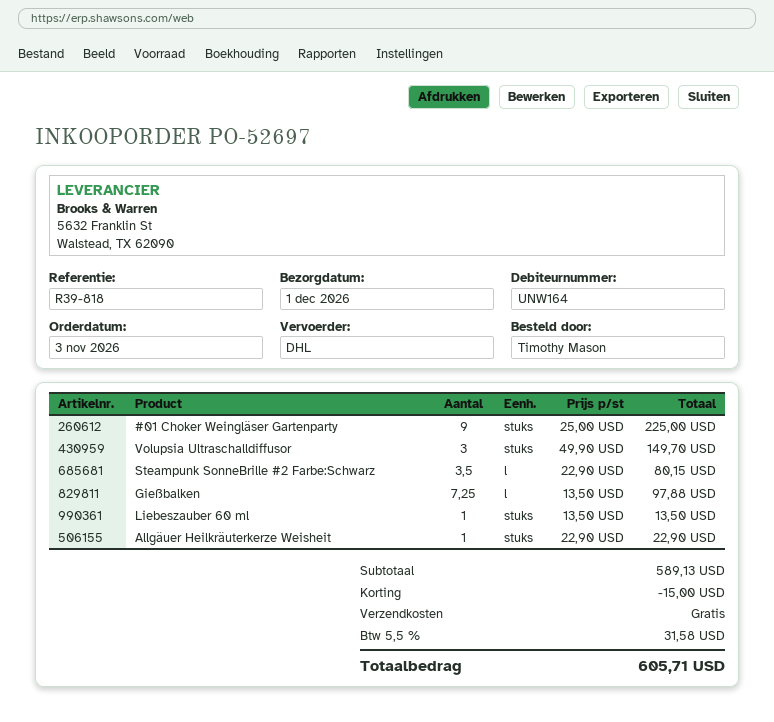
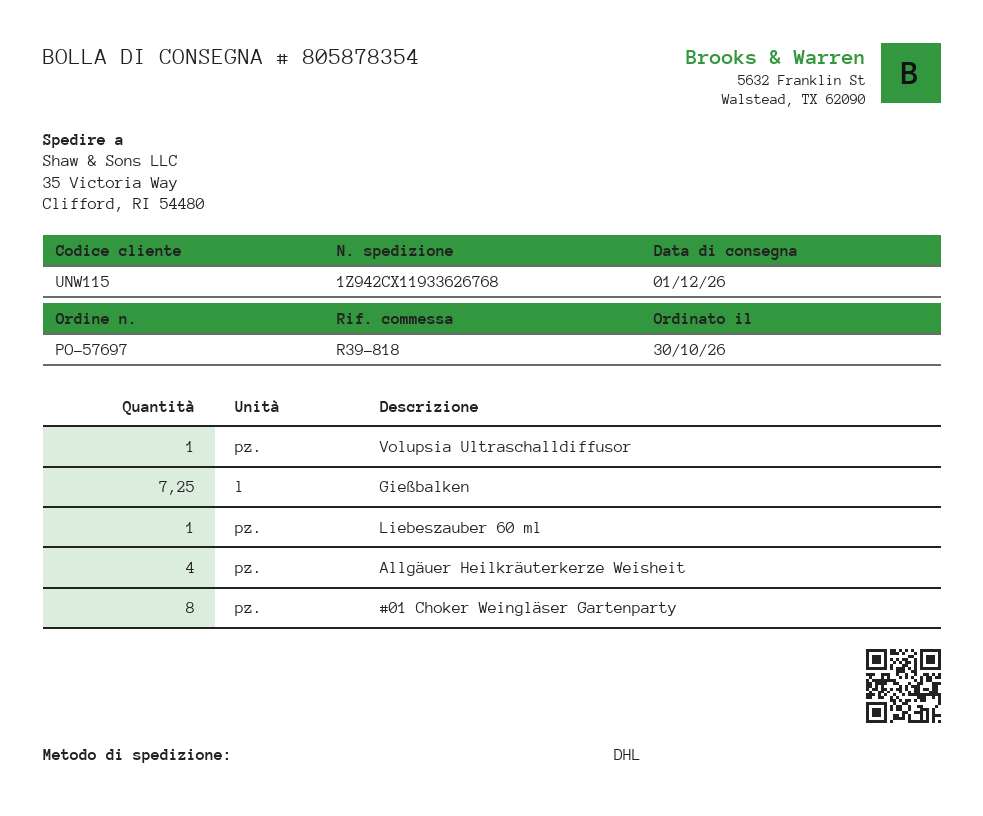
order number: PO-52697 -> PO-57697
order date: 2026-11-03 -> 2026-10-30
customer number: UNW164 -> UNW115
#01 Choker Weingläser Gartenparty: 9 -> 8
Volupsia Ultraschalldiffusor: 3 -> 1
Steampunk SonneBrille #2 Farbe:Schwarz: 3.5 -> none
Allgäuer Heilkräuterkerze Weisheit: 1 -> 4

